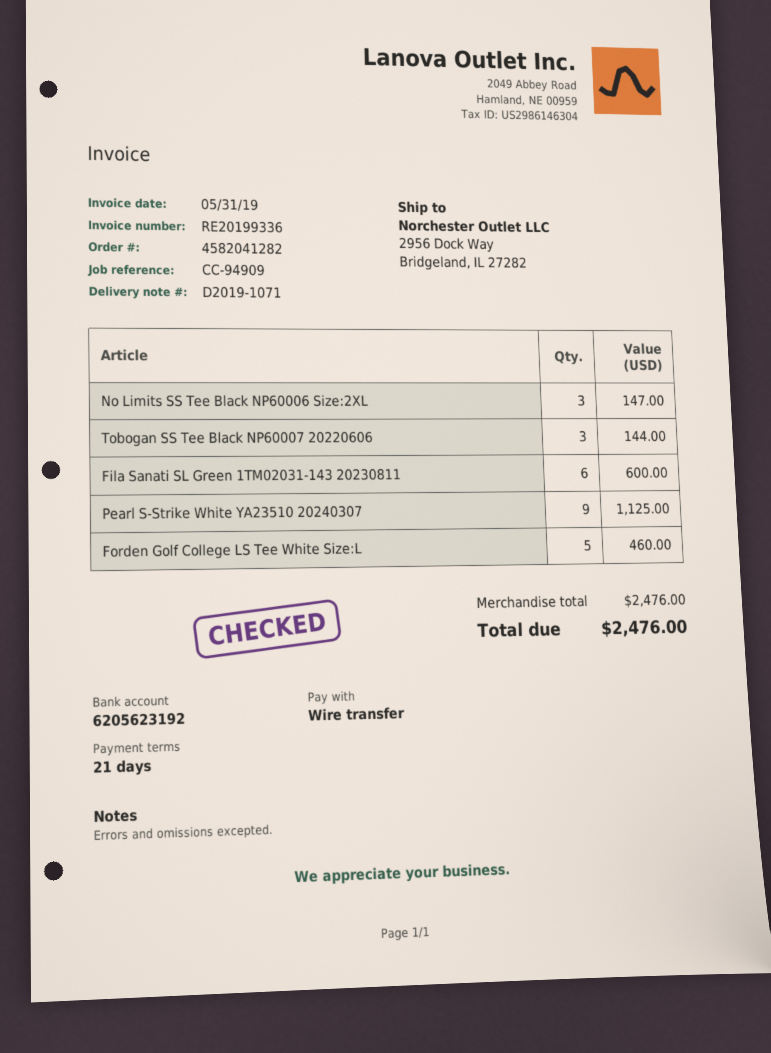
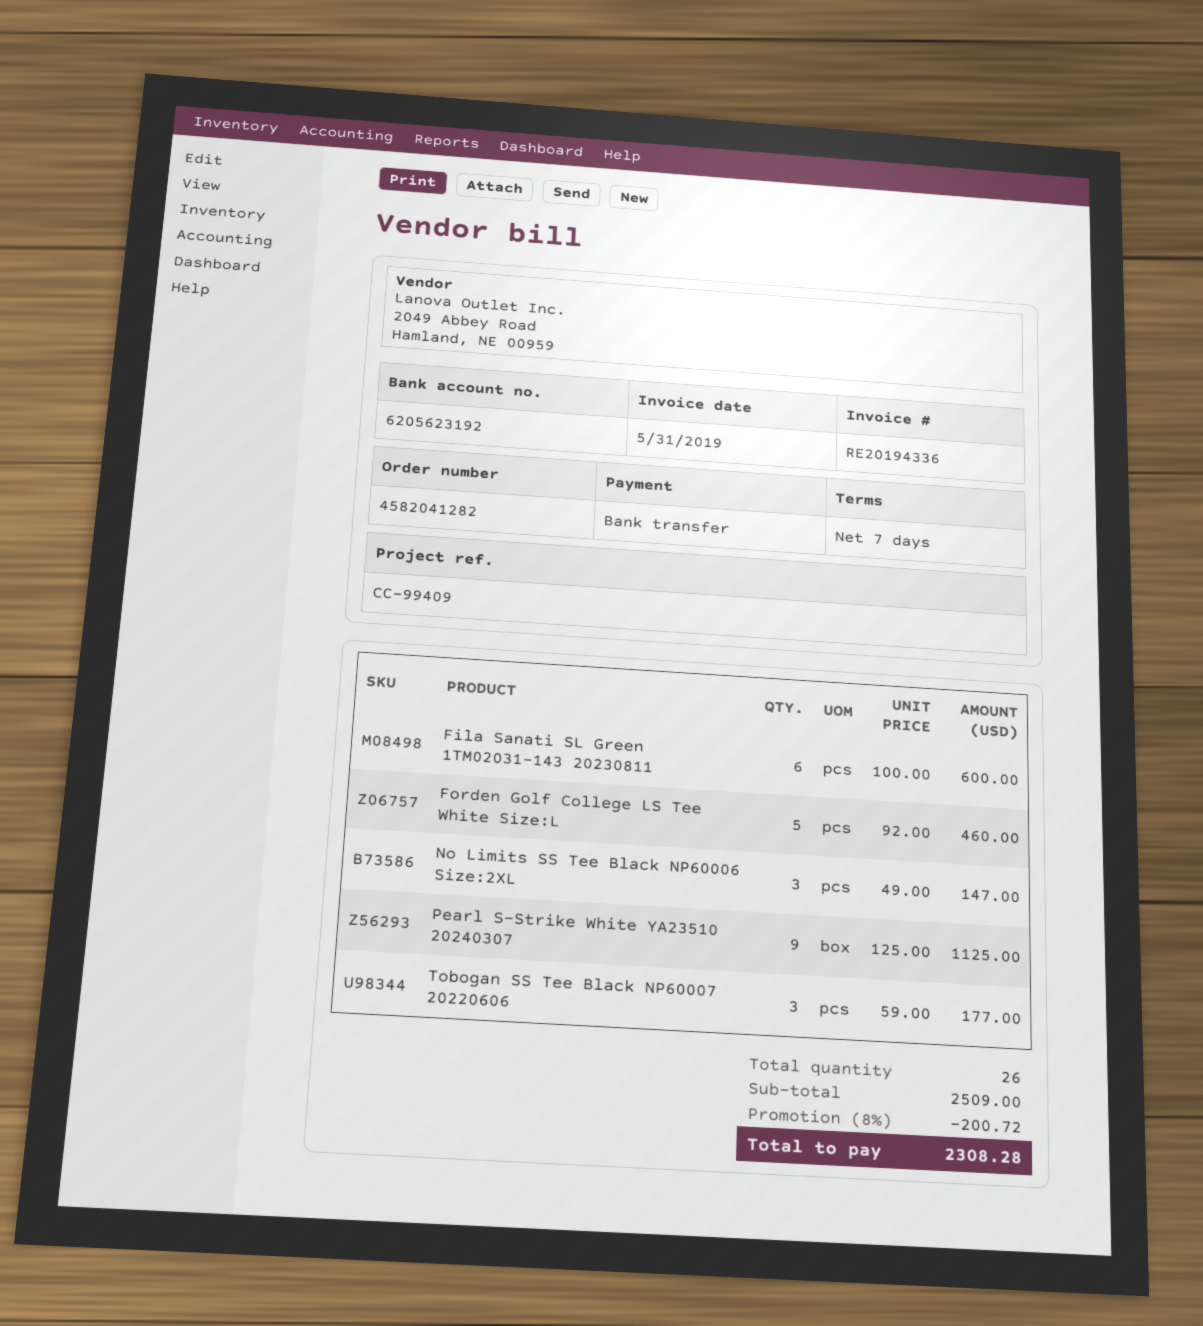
invoice number: RE20199336 -> RE20194336
payment terms: 21 days -> 7 days
reference: CC-94909 -> CC-99409
Tobogan SS Tee Black NP60007 20220606: 3 for 144.00 -> 3 for 177.00
subtotal: 2476.00 -> 2509.00
discount: none -> 8% = 200.72
total: 2476.00 -> 2308.28

